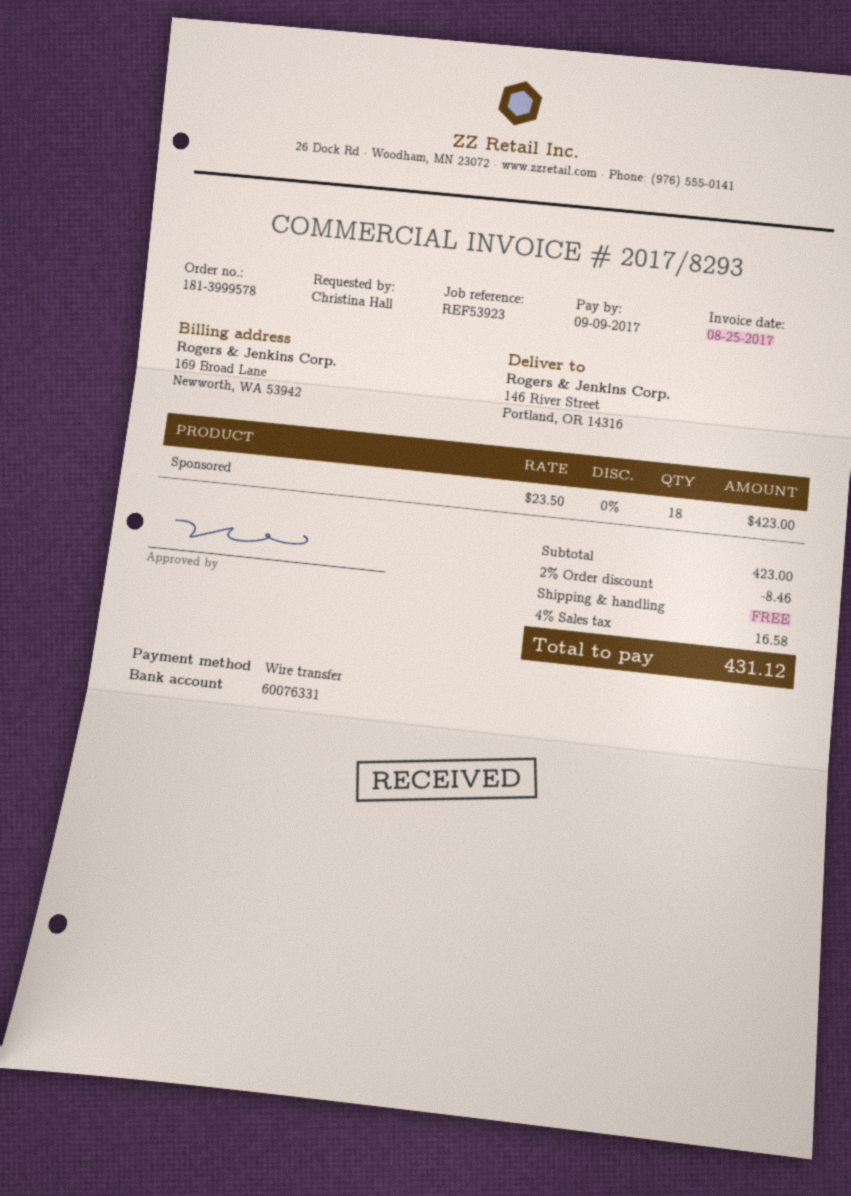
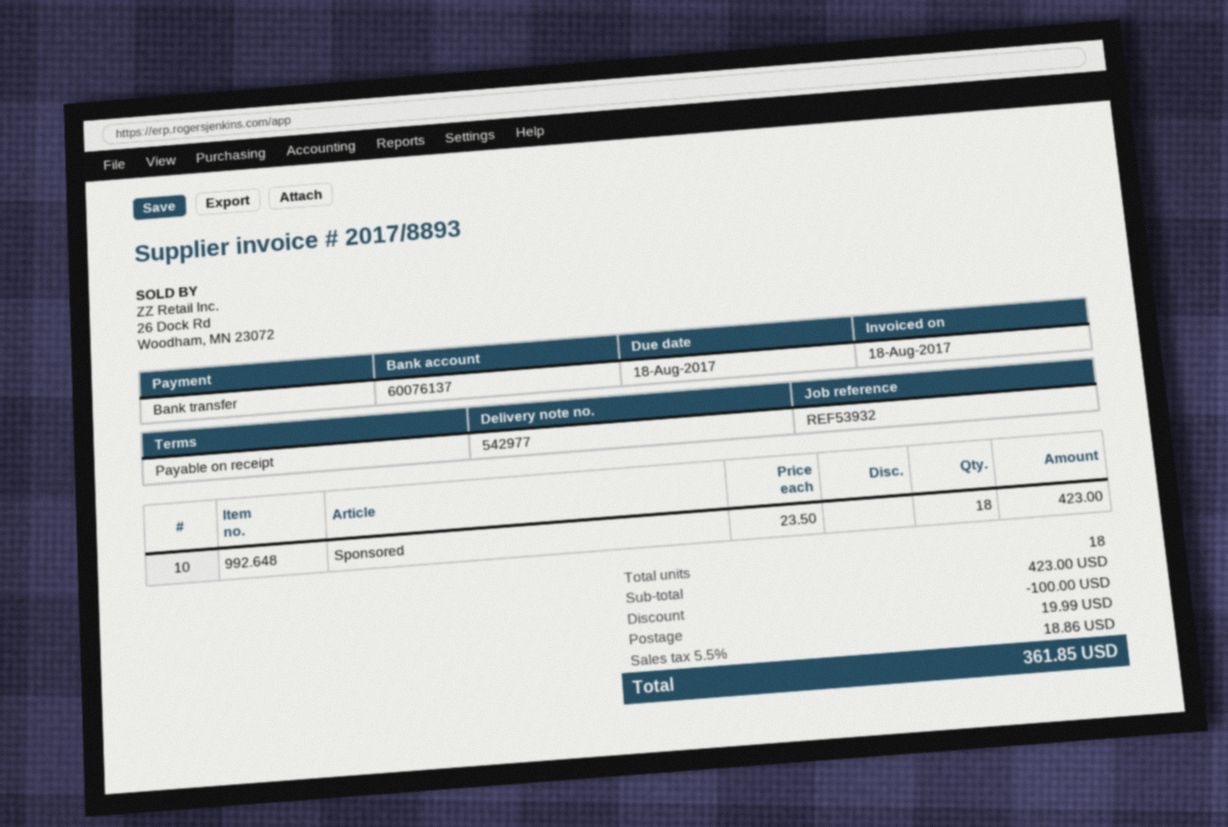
invoice number: 2017/8293 -> 2017/8893
invoice date: 2017-08-25 -> 2017-08-18
due date: 2017-09-09 -> 2017-08-18
reference: REF53923 -> REF53932
bank account: 60076331 -> 60076137
discount: 8.46 -> 100.00
shipping: 0.00 -> 19.99
tax: 4% = 16.58 -> 5.5% = 18.86
total: 431.12 -> 361.85

